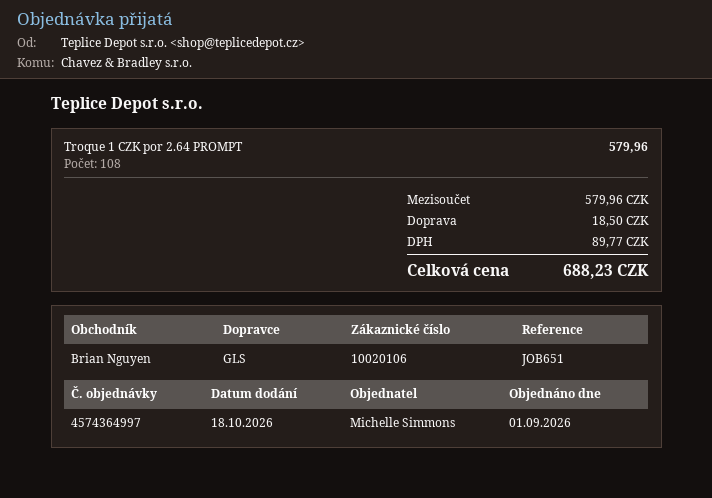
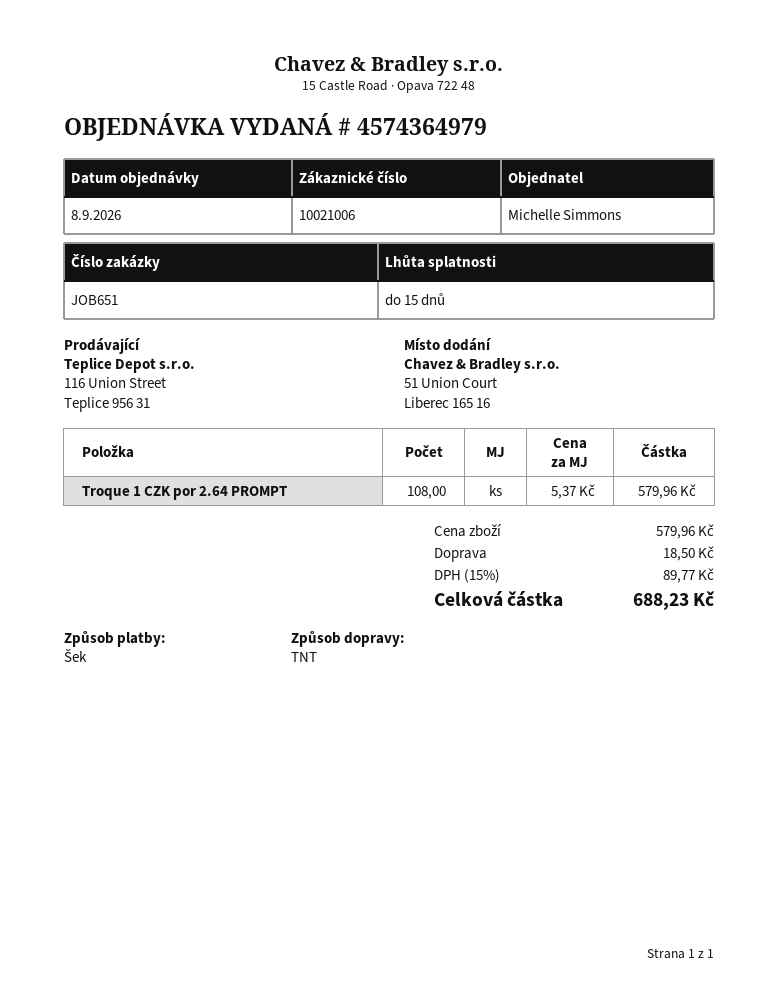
order number: 4574364997 -> 4574364979
order date: 2026-09-01 -> 2026-09-08
customer number: 10020106 -> 10021006
shipping method: GLS -> TNT

